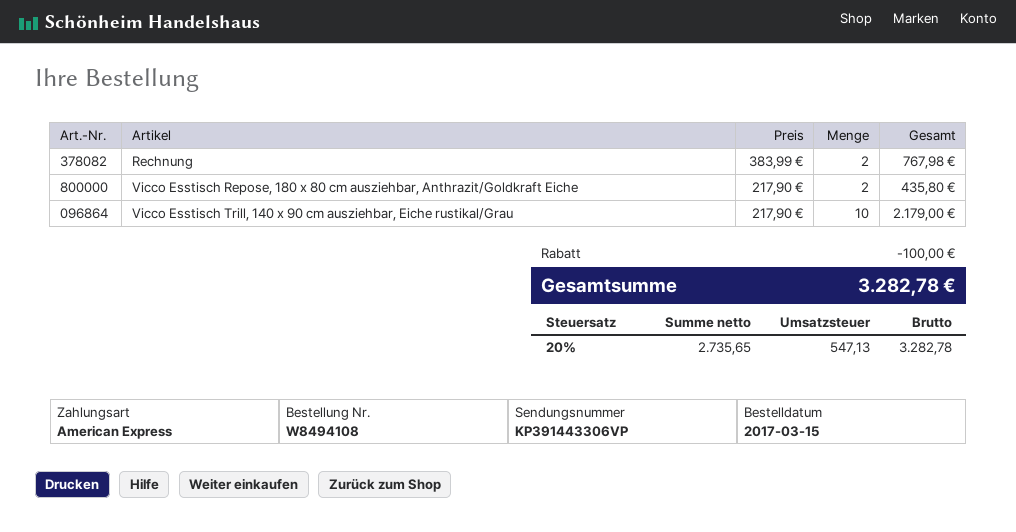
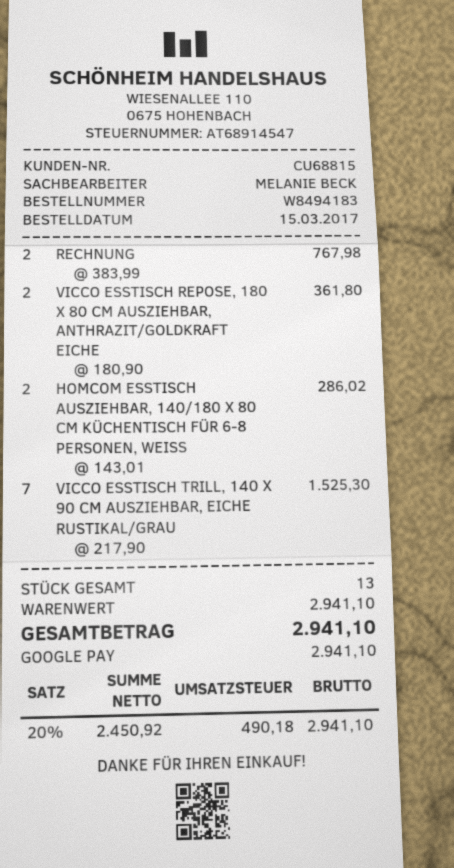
order number: W8494108 -> W8494183
payment method: American Express -> Google Pay
Vicco Esstisch Repose, 180 x 80 cm ausziehbar, Anthrazit/Goldkraft Eiche: 2 x 217.90 = 435.80 -> 2 x 180.90 = 361.80
Vicco Esstisch Trill, 140 x 90 cm ausziehbar, Eiche rustikal/Grau: 10 x 217.90 = 2179.00 -> 7 x 217.90 = 1525.30
HOMCOM ESSTISCH AUSZIEHBAR, 140/180 X 80 CM KÜCHENTISCH FÜR 6-8 PERSONEN, WEISS: none -> 2 x 143.01 = 286.02
discount: 100.00 -> none
net: 2735.65 -> 2450.92
tax: 20% = 547.13 -> 20% = 490.18
total: 3282.78 -> 2941.10

